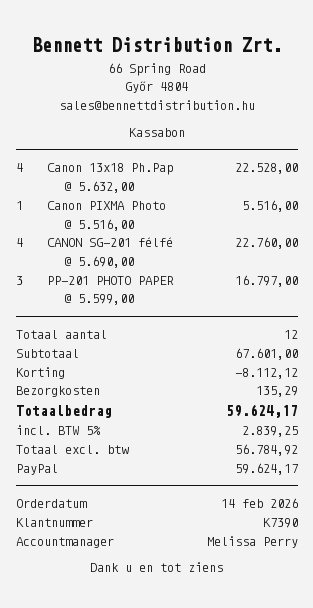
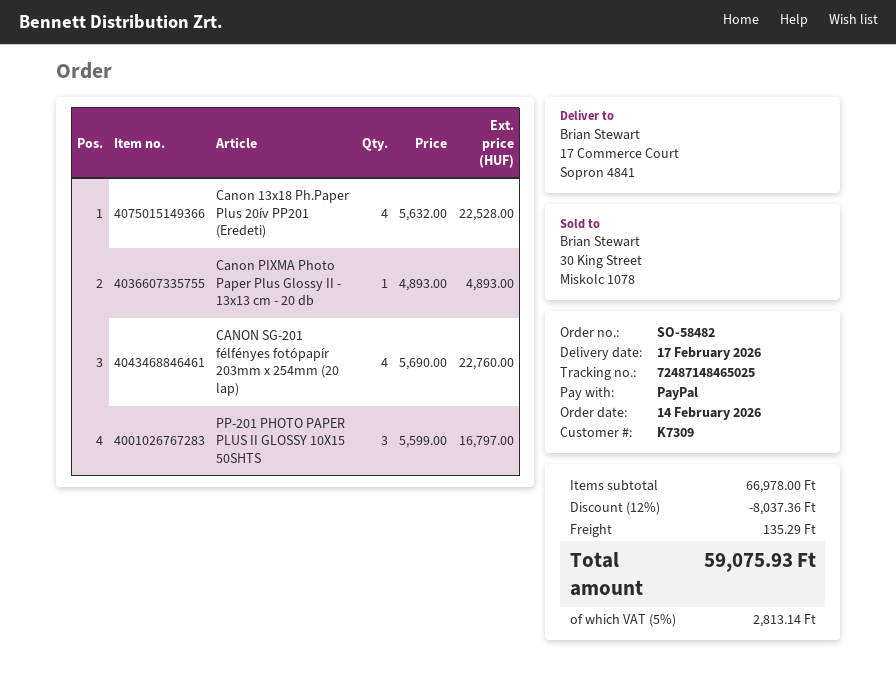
customer number: K7390 -> K7309
Canon PIXMA Photo: 1 x 5516.00 = 5516.00 -> 1 x 4893.00 = 4893.00
subtotal: 67601.00 -> 66978.00
discount: 8112.12 -> 8037.36
tax: 5% = 2839.25 -> 5% = 2813.14
total: 59624.17 -> 59075.93

